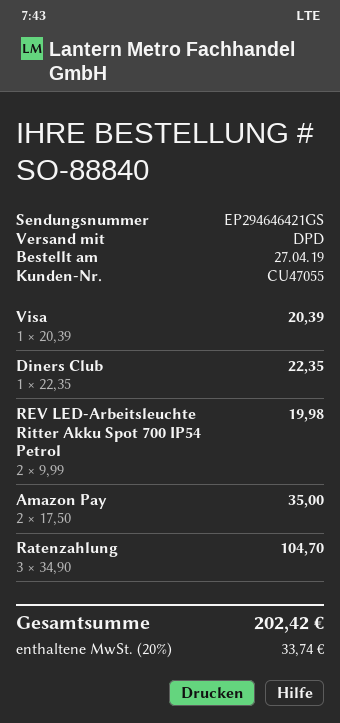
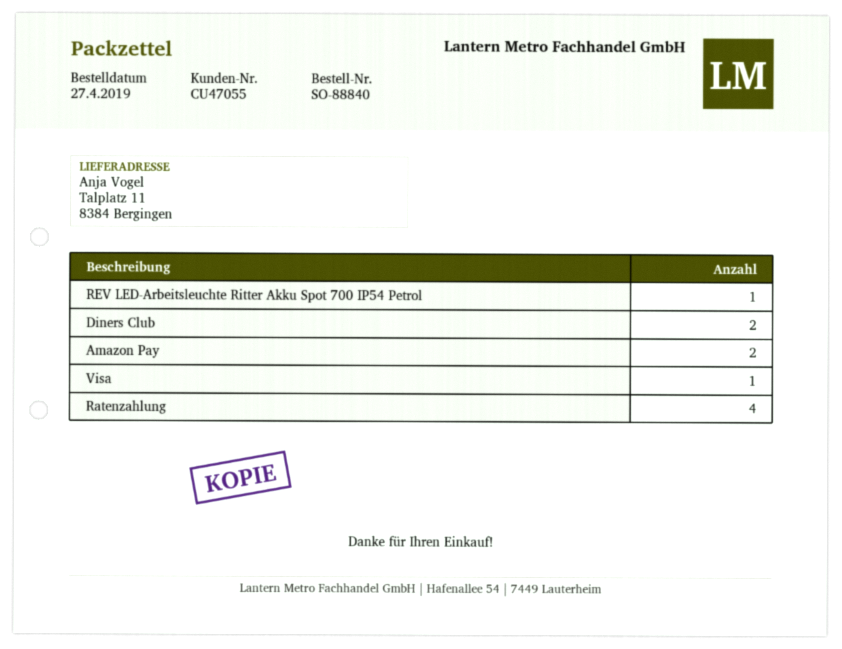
Diners Club: 1 -> 2
REV LED-Arbeitsleuchte Ritter Akku Spot 700 IP54 Petrol: 2 -> 1
Ratenzahlung: 3 -> 4

